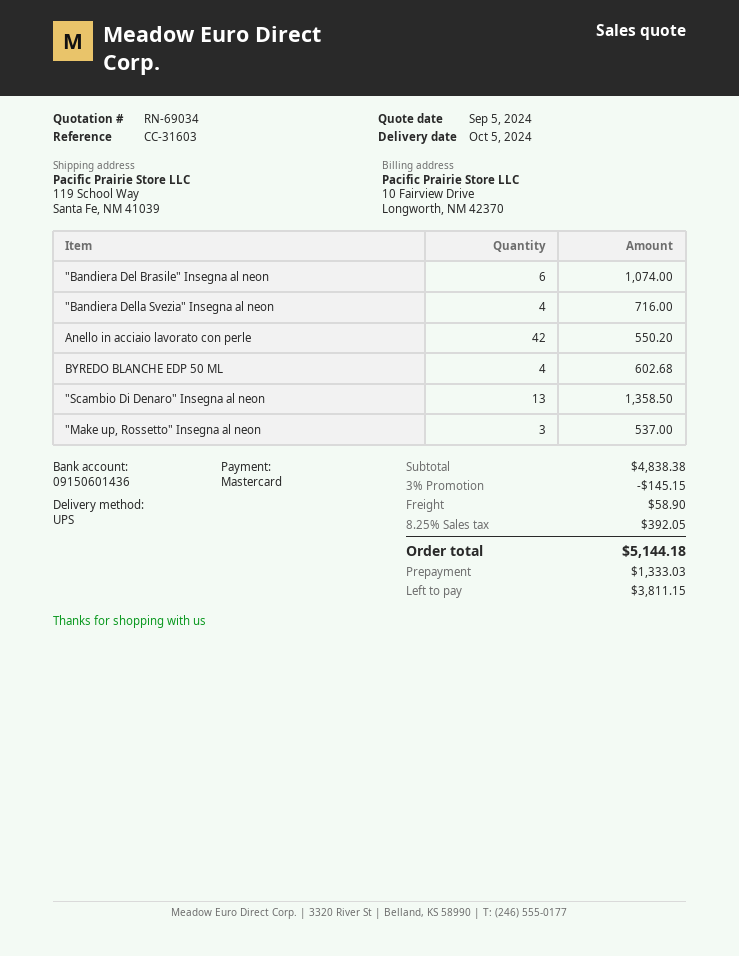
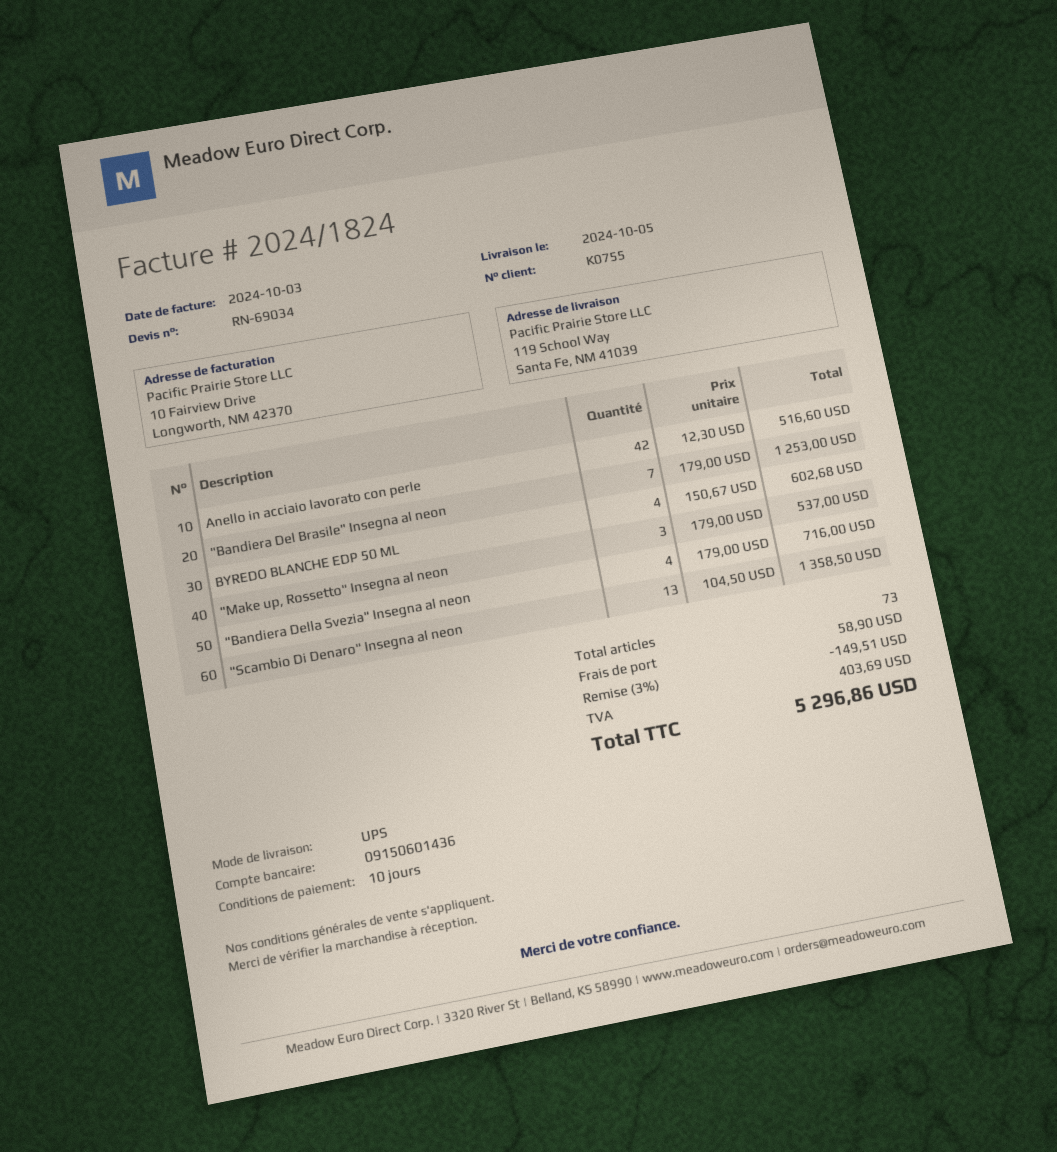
"Bandiera Del Brasile" Insegna al neon: 6 for 1074.00 -> 7 for 1253.00
Anello in acciaio lavorato con perle: 42 for 550.20 -> 42 for 516.60
discount: 3% = 145.15 -> 3% = 149.51
tax: 392.05 -> 403.69
total: 5144.18 -> 5296.86

